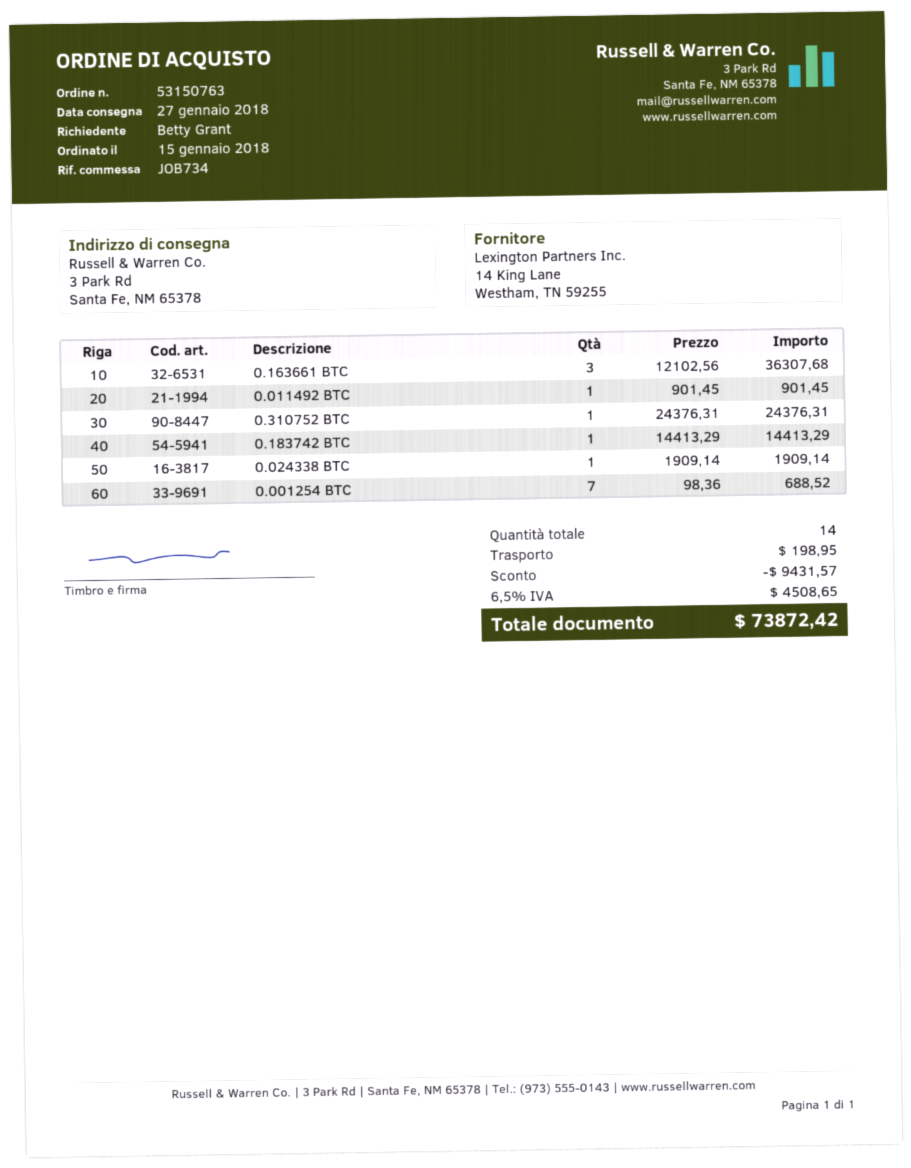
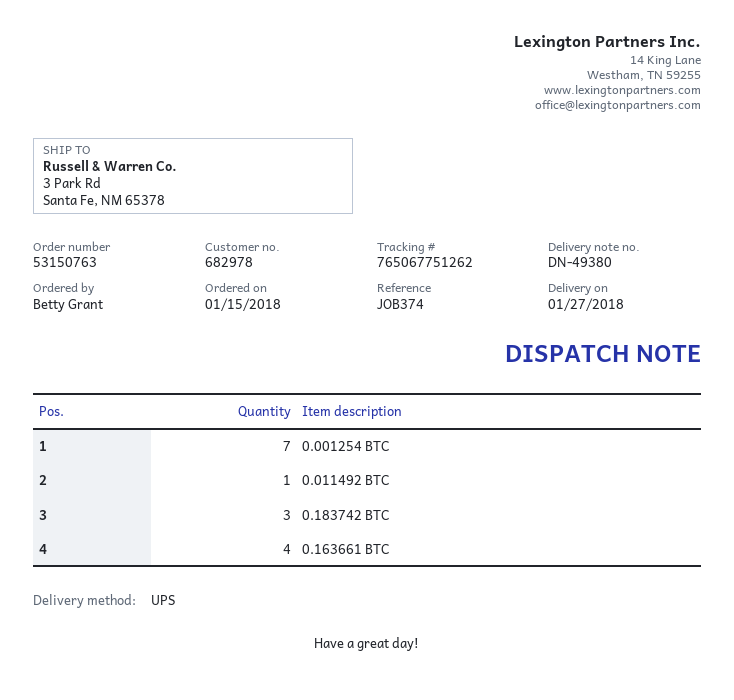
reference: JOB734 -> JOB374
0.163661 BTC: 3 -> 4
0.310752 BTC: 1 -> none
0.183742 BTC: 1 -> 3
0.024338 BTC: 1 -> none

